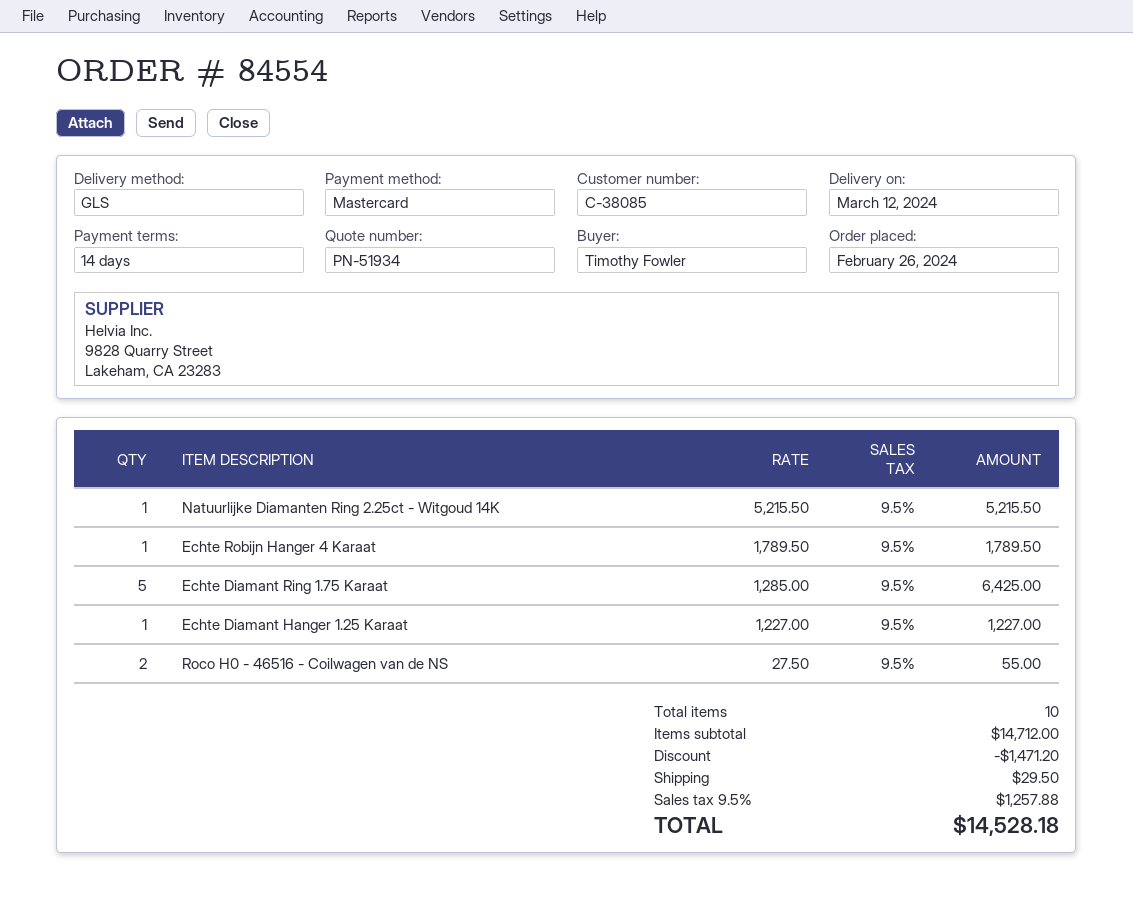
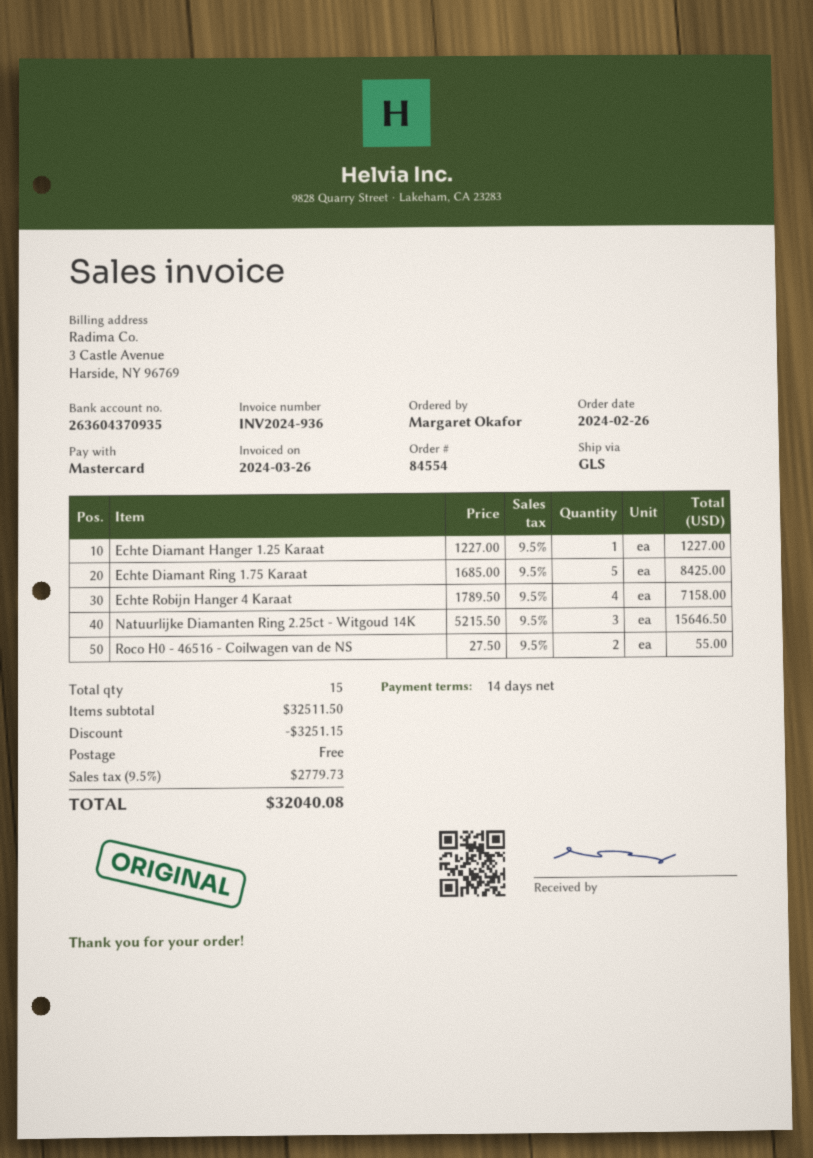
ordered by: Timothy Fowler -> Margaret Okafor
Natuurlijke Diamanten Ring 2.25ct - Witgoud 14K: 1 x 5215.50 = 5215.50 -> 3 x 5215.50 = 15646.50
Echte Robijn Hanger 4 Karaat: 1 x 1789.50 = 1789.50 -> 4 x 1789.50 = 7158.00
Echte Diamant Ring 1.75 Karaat: 5 x 1285.00 = 6425.00 -> 5 x 1685.00 = 8425.00
total quantity: 10 -> 15
subtotal: 14712.00 -> 32511.50
discount: 1471.20 -> 3251.15
shipping: 29.50 -> 0.00
tax: 9.5% = 1257.88 -> 9.5% = 2779.73
total: 14528.18 -> 32040.08

